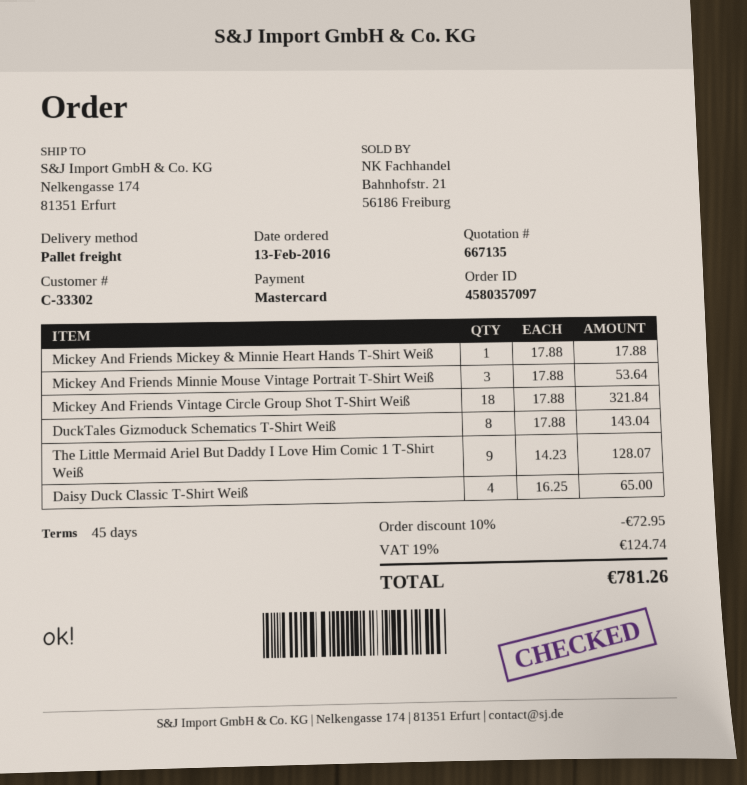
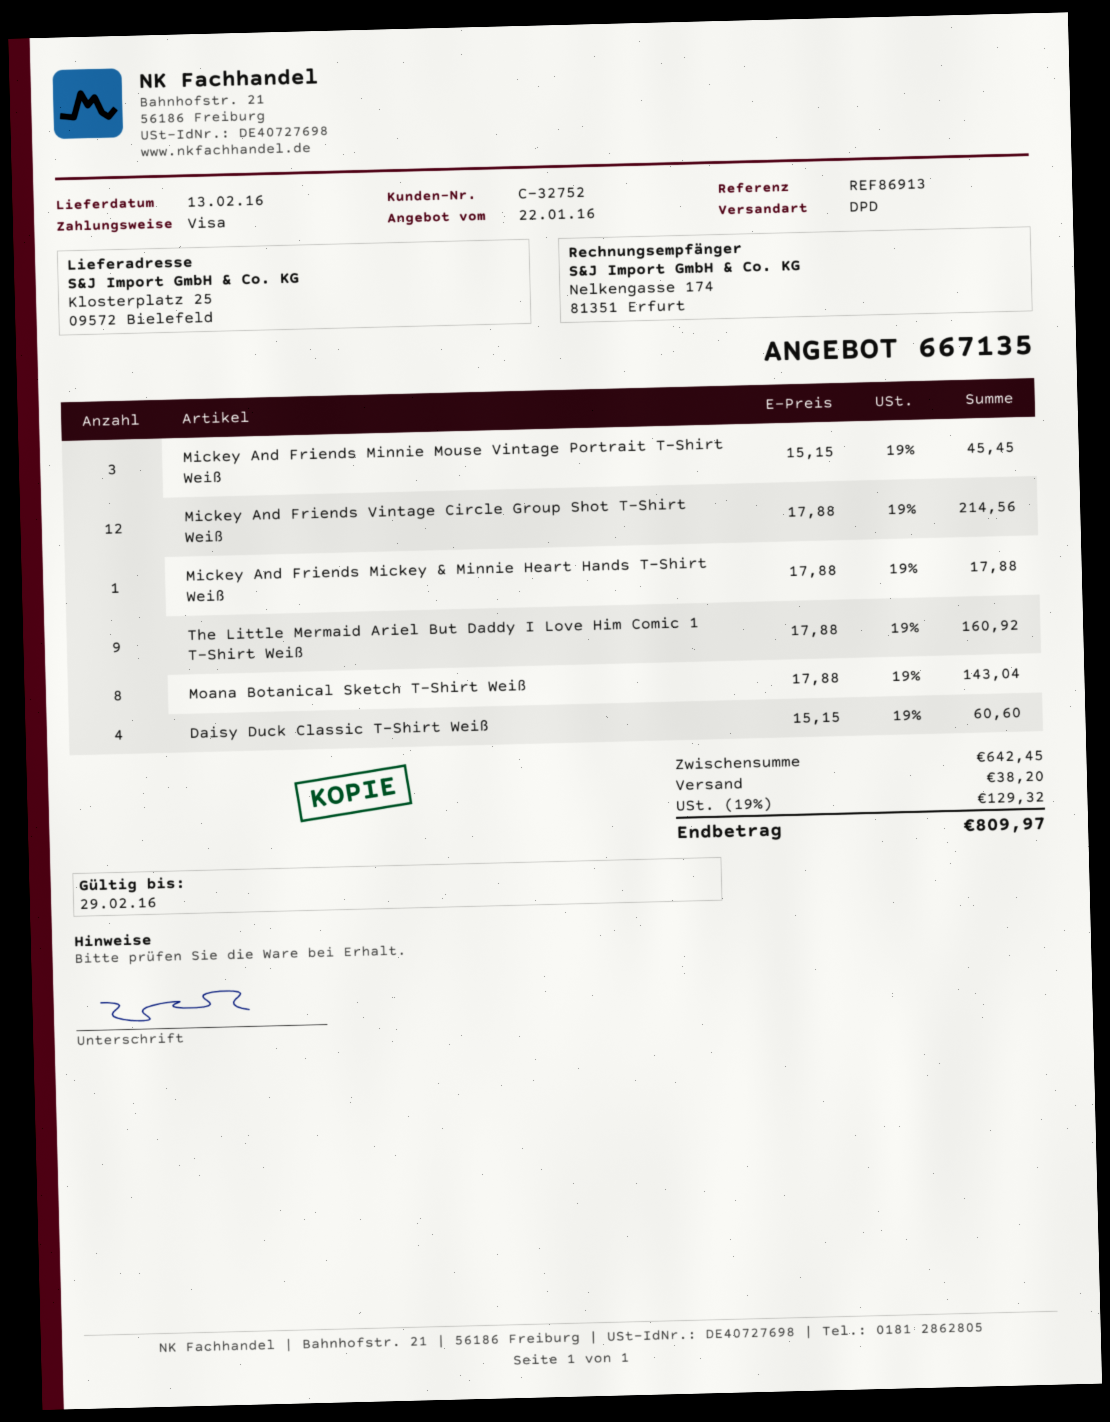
customer number: C-33302 -> C-32752
payment method: Mastercard -> Visa
shipping method: pallet freight -> DPD
ship to: Nelkengasse 174, 81351 Erfurt -> Klosterplatz 25, 09572 Bielefeld
Mickey And Friends Minnie Mouse Vintage Portrait T-Shirt Weiß: 3 x 17.88 = 53.64 -> 3 x 15.15 = 45.45
Mickey And Friends Vintage Circle Group Shot T-Shirt Weiß: 18 x 17.88 = 321.84 -> 12 x 17.88 = 214.56
DuckTales Gizmoduck Schematics T-Shirt Weiß: 8 x 17.88 = 143.04 -> none
The Little Mermaid Ariel But Daddy I Love Him Comic 1 T-Shirt Weiß: 9 x 14.23 = 128.07 -> 9 x 17.88 = 160.92
Daisy Duck Classic T-Shirt Weiß: 4 x 16.25 = 65.00 -> 4 x 15.15 = 60.60
Moana Botanical Sketch T-Shirt Weiß: none -> 8 x 17.88 = 143.04
discount: 10% = 72.95 -> none
shipping: none -> 38.20
tax: 19% = 124.74 -> 19% = 129.32
total: 781.26 -> 809.97

